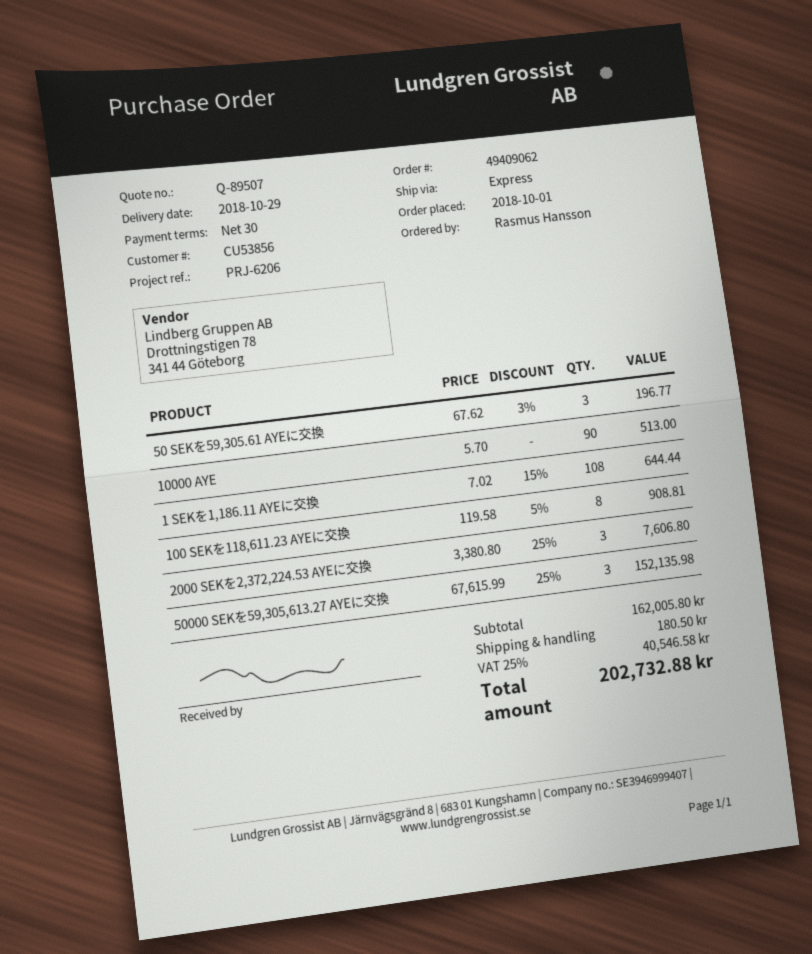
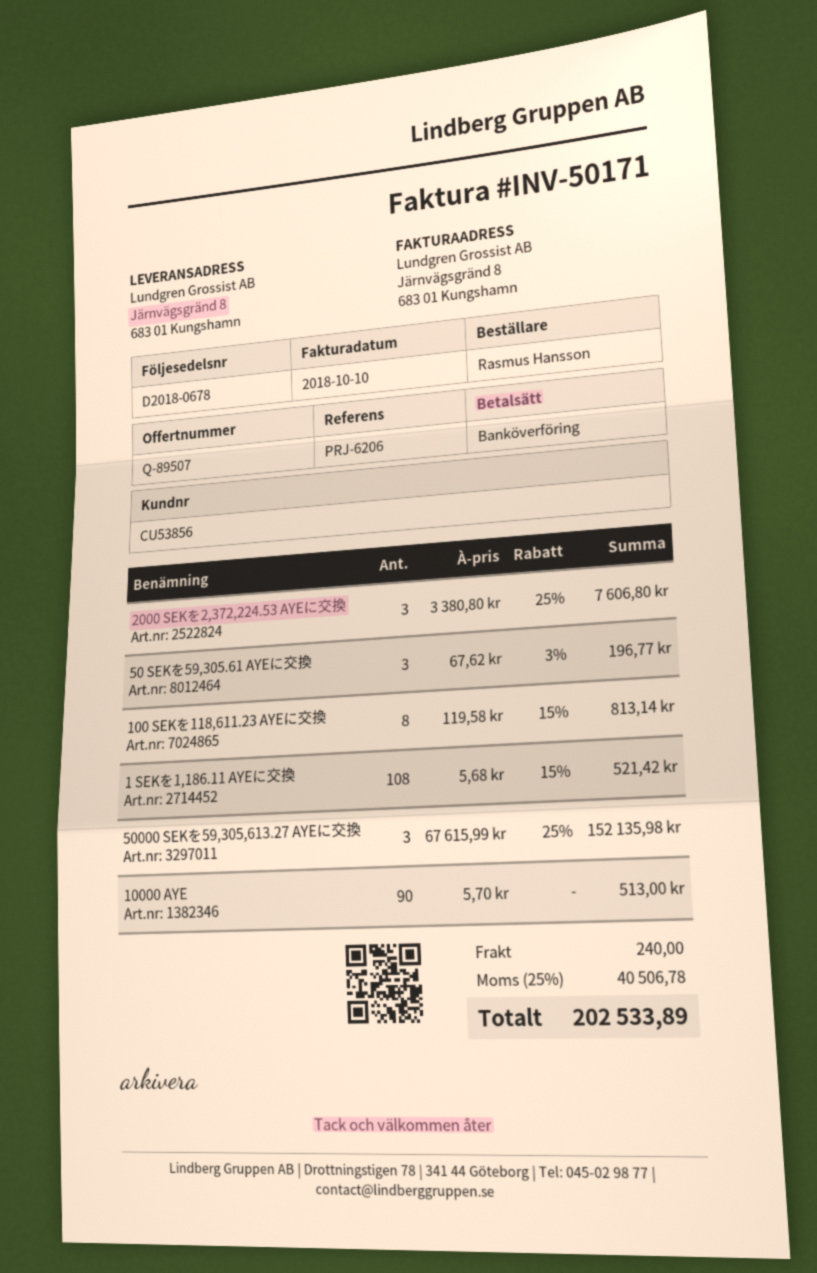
1 SEKを1,186.11 AYEに交換: 108 x 7.02 - 15% = 644.44 -> 108 x 5.68 - 15% = 521.42
100 SEKを118,611.23 AYEに交換: 8 x 119.58 - 5% = 908.81 -> 8 x 119.58 - 15% = 813.14
shipping: 180.50 -> 240.00
tax: 25% = 40546.58 -> 25% = 40506.78
total: 202732.88 -> 202533.89

